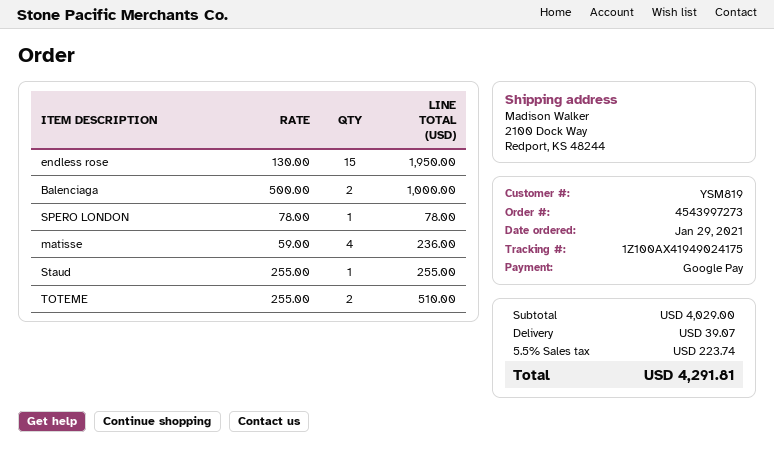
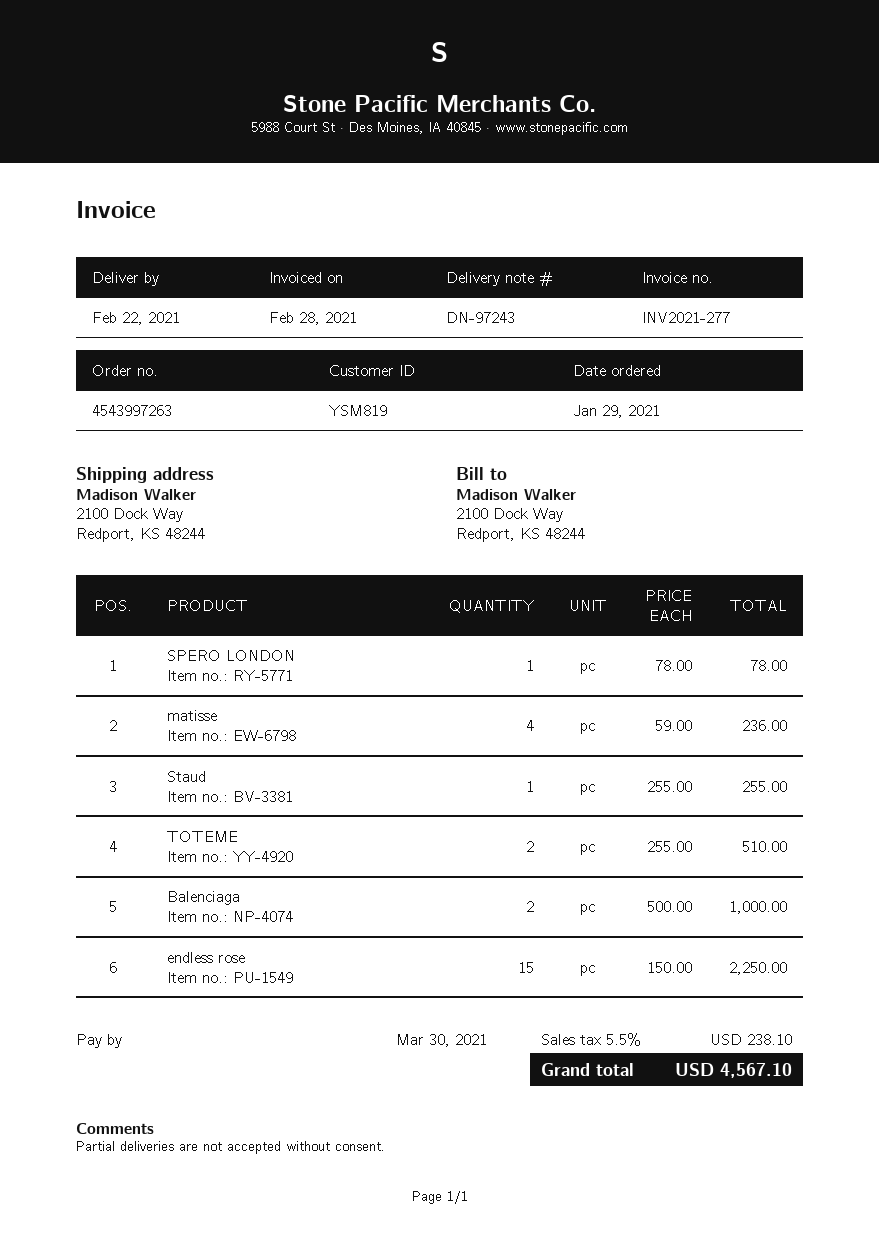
order number: 4543997273 -> 4543997263
endless rose: 15 x 130.00 = 1950.00 -> 15 x 150.00 = 2250.00
shipping: 39.07 -> none
tax: 5.5% = 223.74 -> 5.5% = 238.10
total: 4291.81 -> 4567.10

